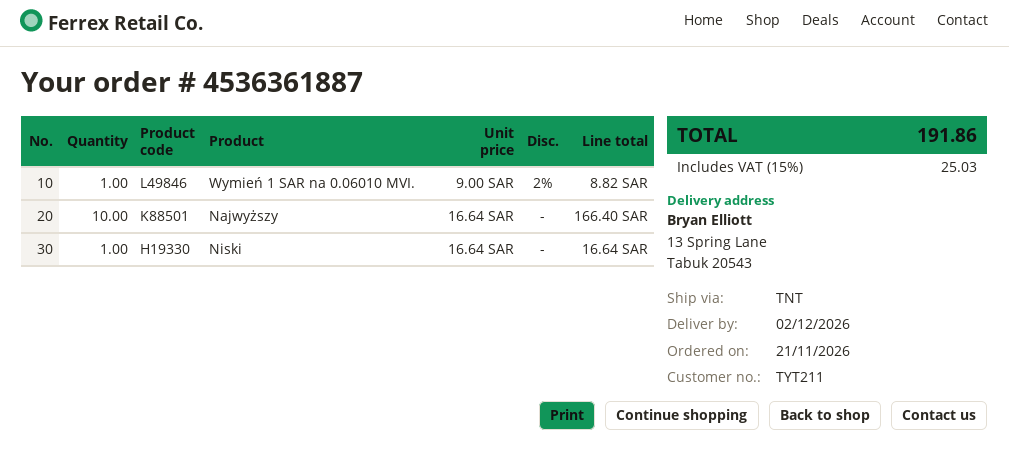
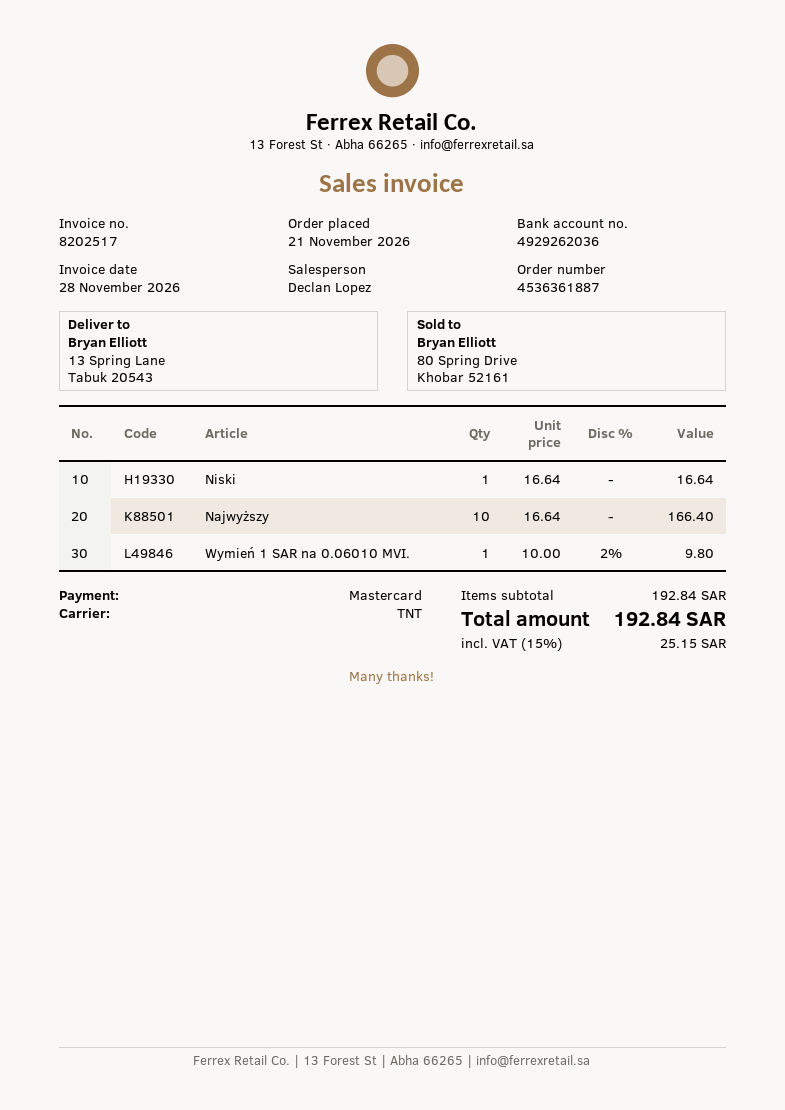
Wymień 1 SAR na 0.06010 MVI.: 1 x 9.00 - 2% = 8.82 -> 1 x 10.00 - 2% = 9.80
tax: 15% = 25.03 -> 15% = 25.15
total: 191.86 -> 192.84

